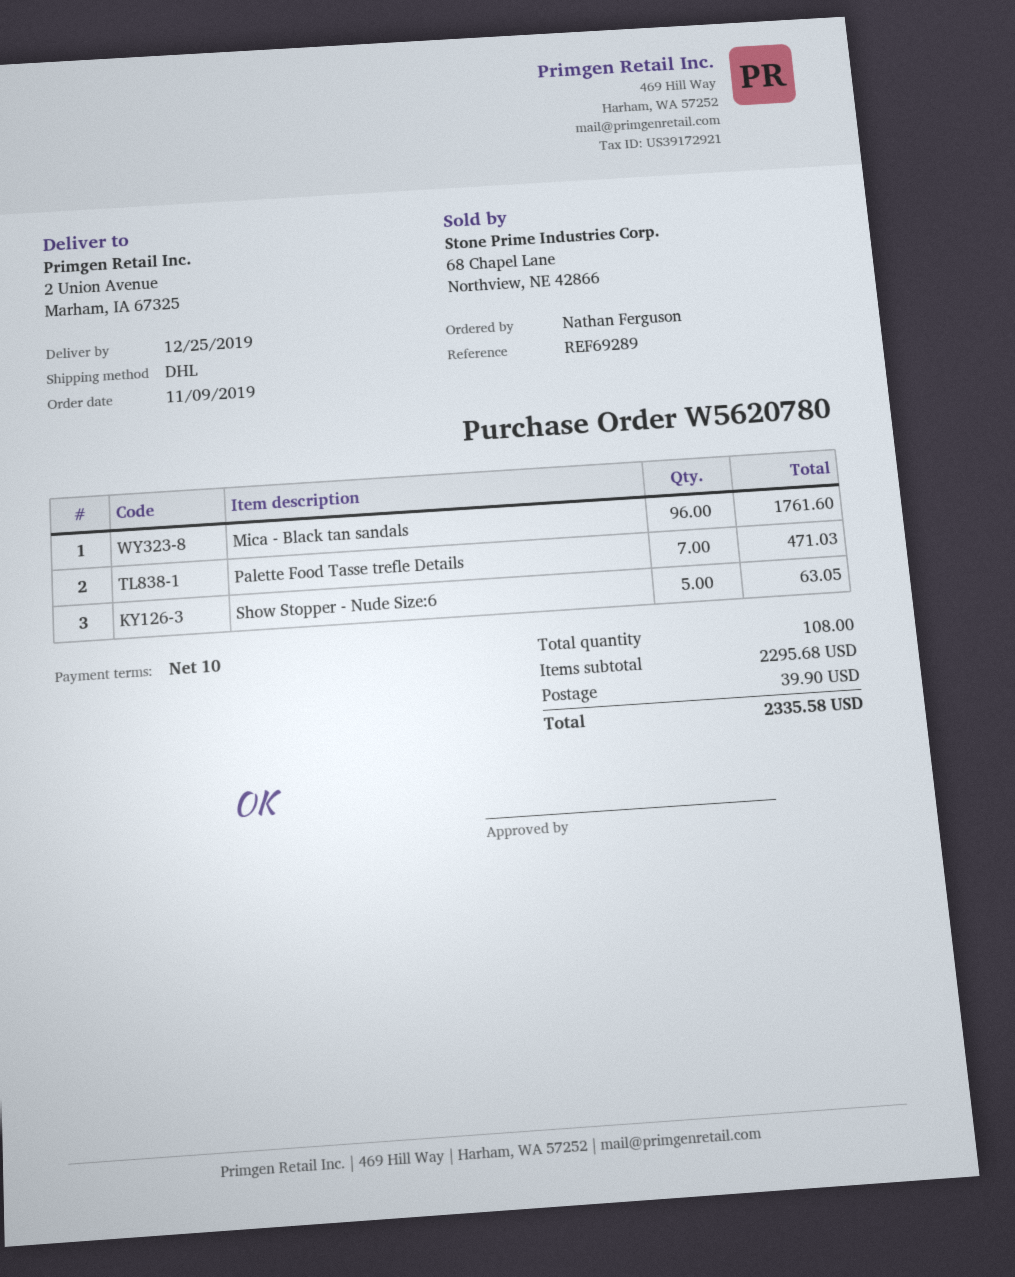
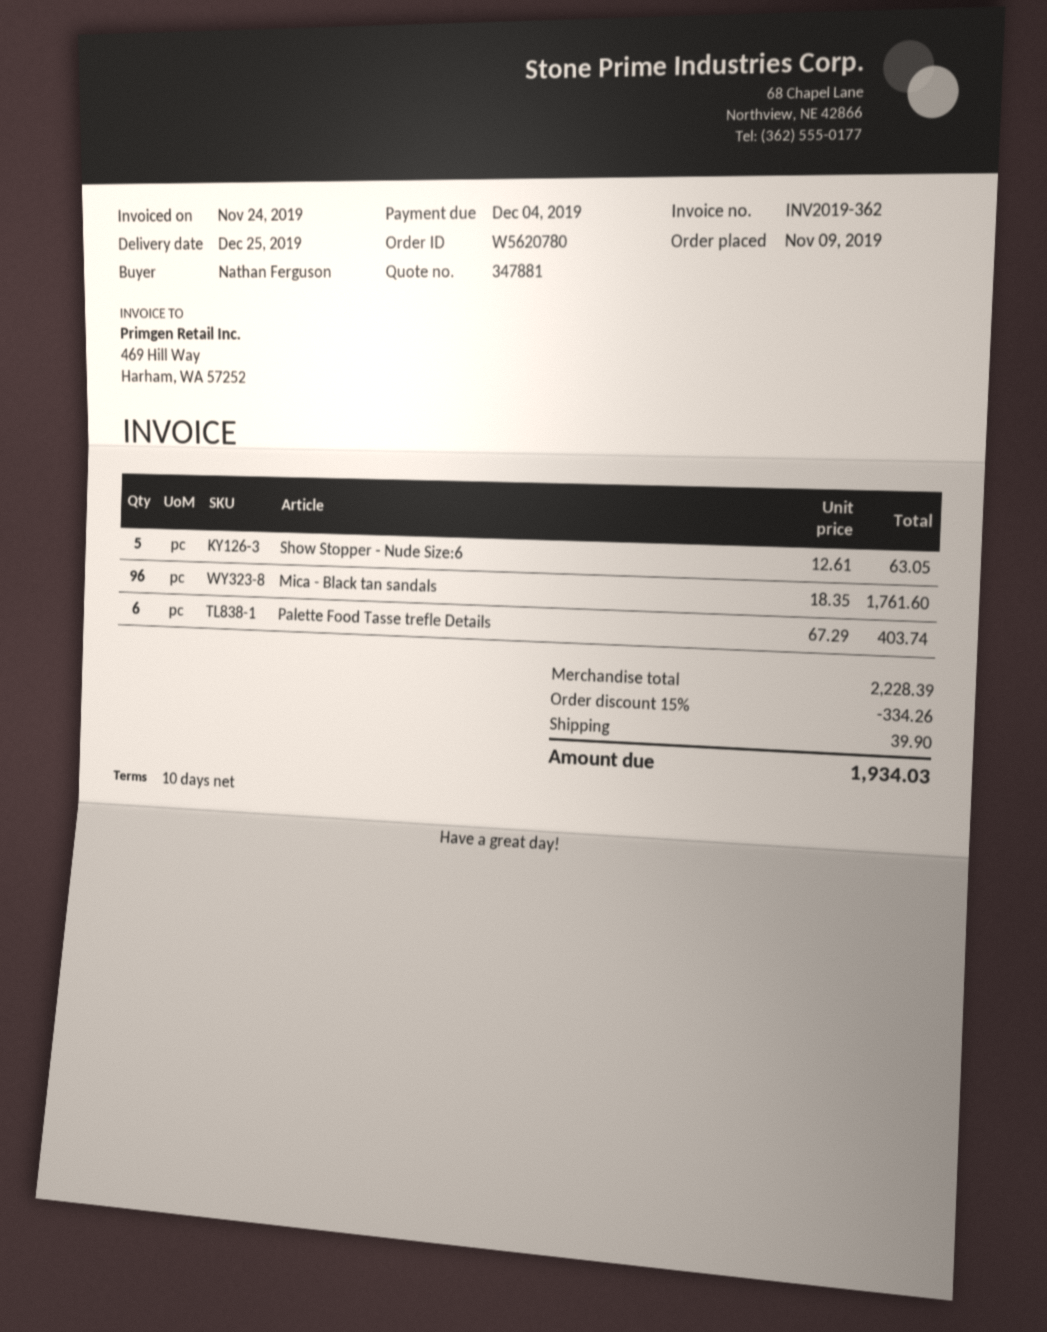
Palette Food Tasse trefle Details: 7 for 471.03 -> 6 for 403.74
subtotal: 2295.68 -> 2228.39
discount: none -> 15% = 334.26
total: 2335.58 -> 1934.03

